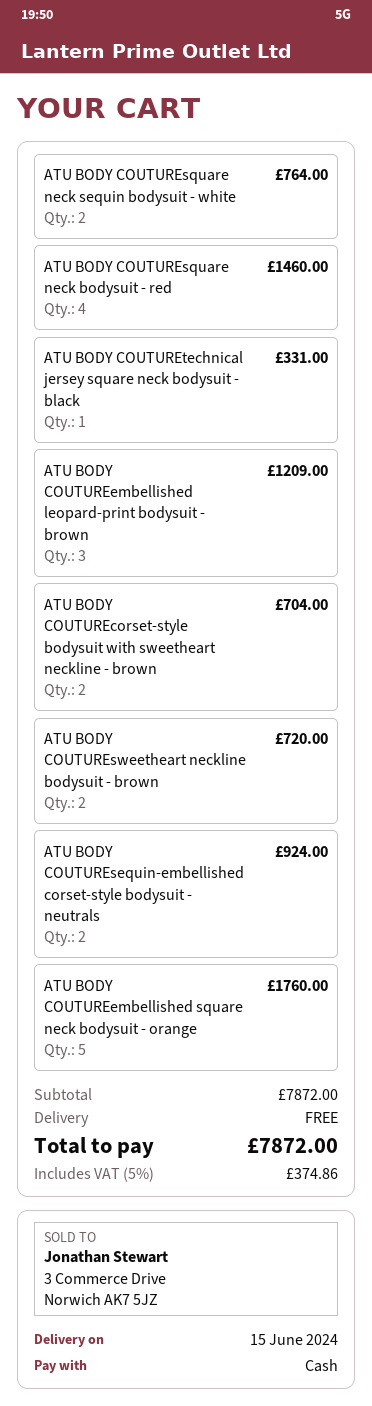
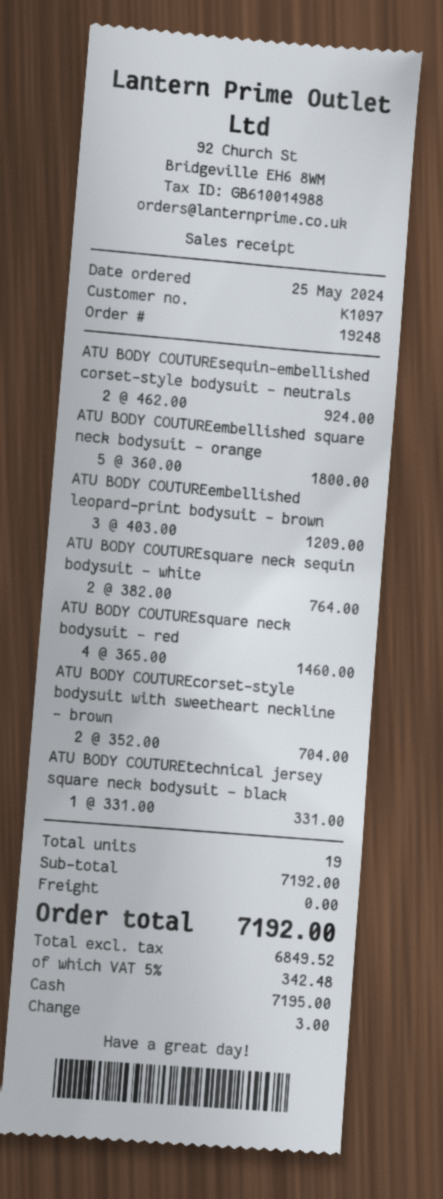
ATU BODY COUTUREsweetheart neckline bodysuit - brown: 2 for 720.00 -> none
ATU BODY COUTUREembellished square neck bodysuit - orange: 5 for 1760.00 -> 5 for 1800.00
subtotal: 7872.00 -> 7192.00
tax: 5% = 374.86 -> 5% = 342.48
total: 7872.00 -> 7192.00

